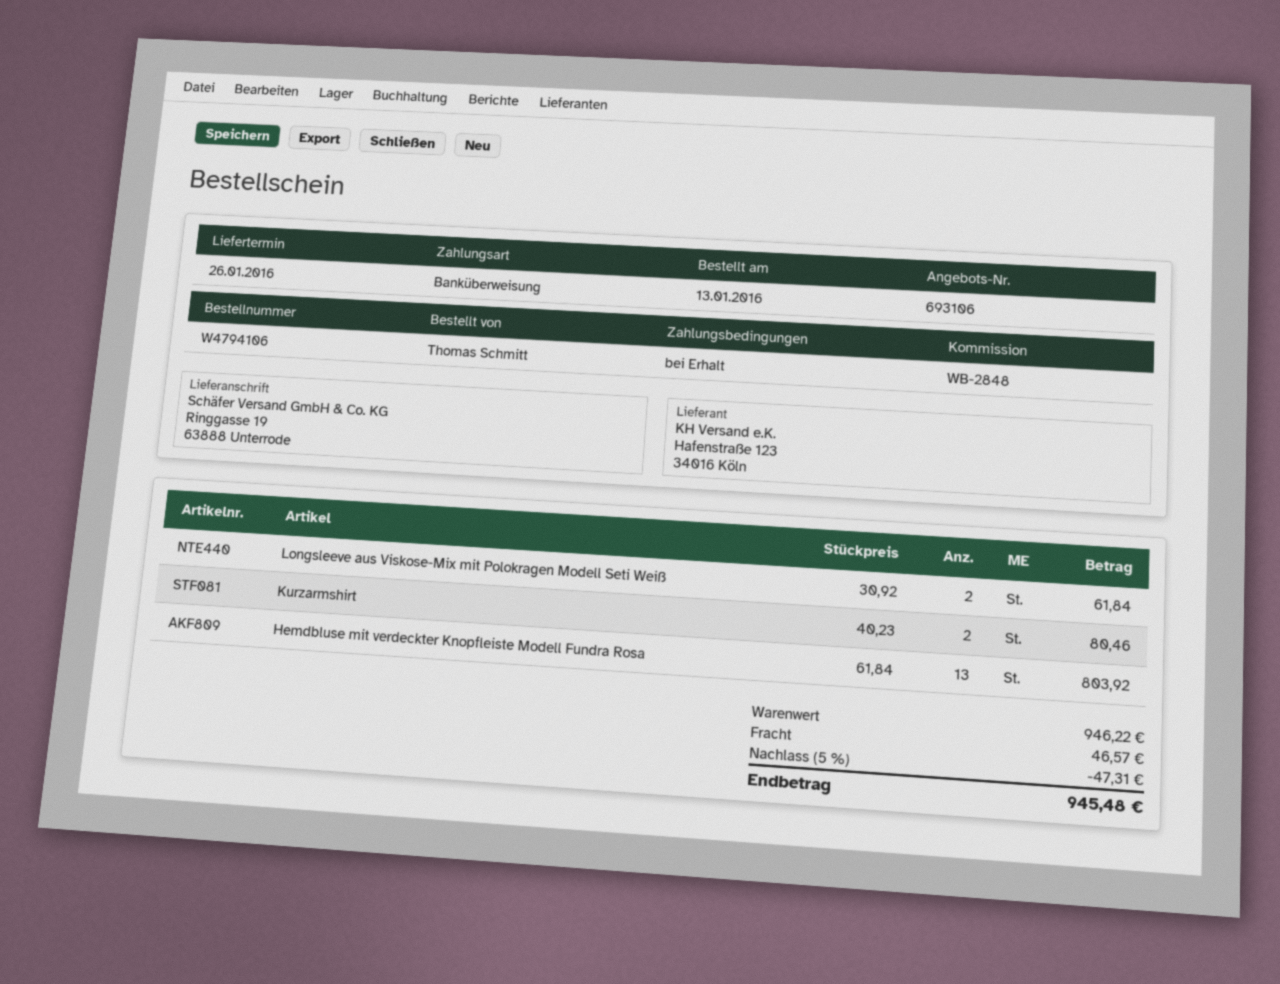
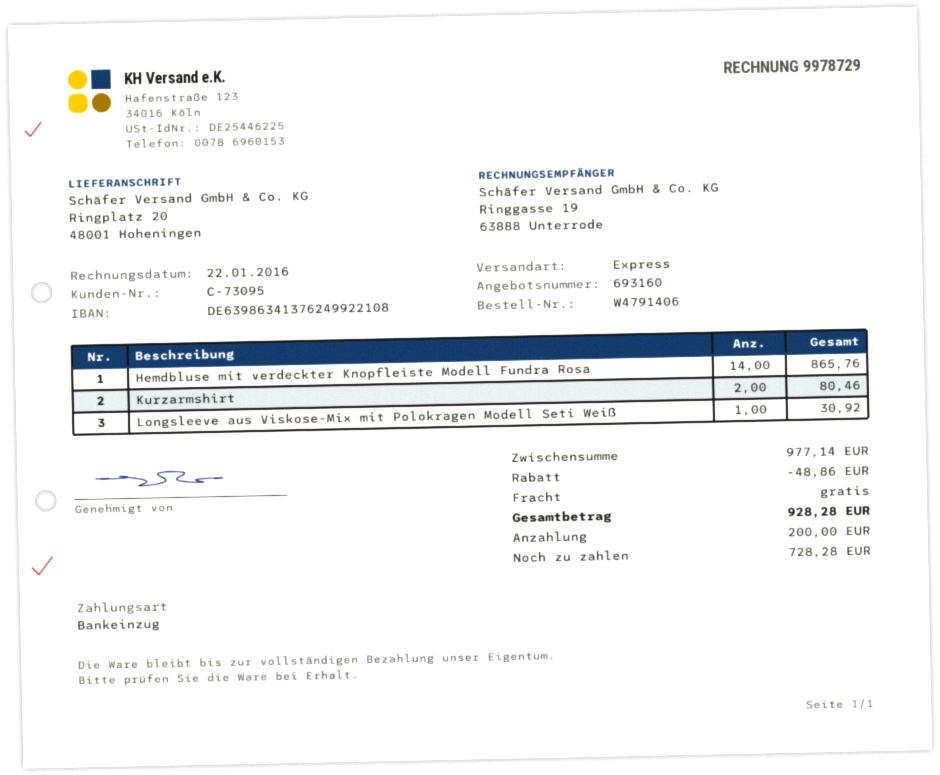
quote number: 693106 -> 693160
order number: W4794106 -> W4791406
payment method: bank transfer -> direct debit
ship to: Ringgasse 19, 63888 Unterrode -> Ringplatz 20, 48001 Hoheningen
Longsleeve aus Viskose-Mix mit Polokragen Modell Seti Weiß: 2 for 61.84 -> 1 for 30.92
Hemdbluse mit verdeckter Knopfleiste Modell Fundra Rosa: 13 for 803.92 -> 14 for 865.76
subtotal: 946.22 -> 977.14
discount: 47.31 -> 48.86
shipping: 46.57 -> 0.00
total: 945.48 -> 928.28

